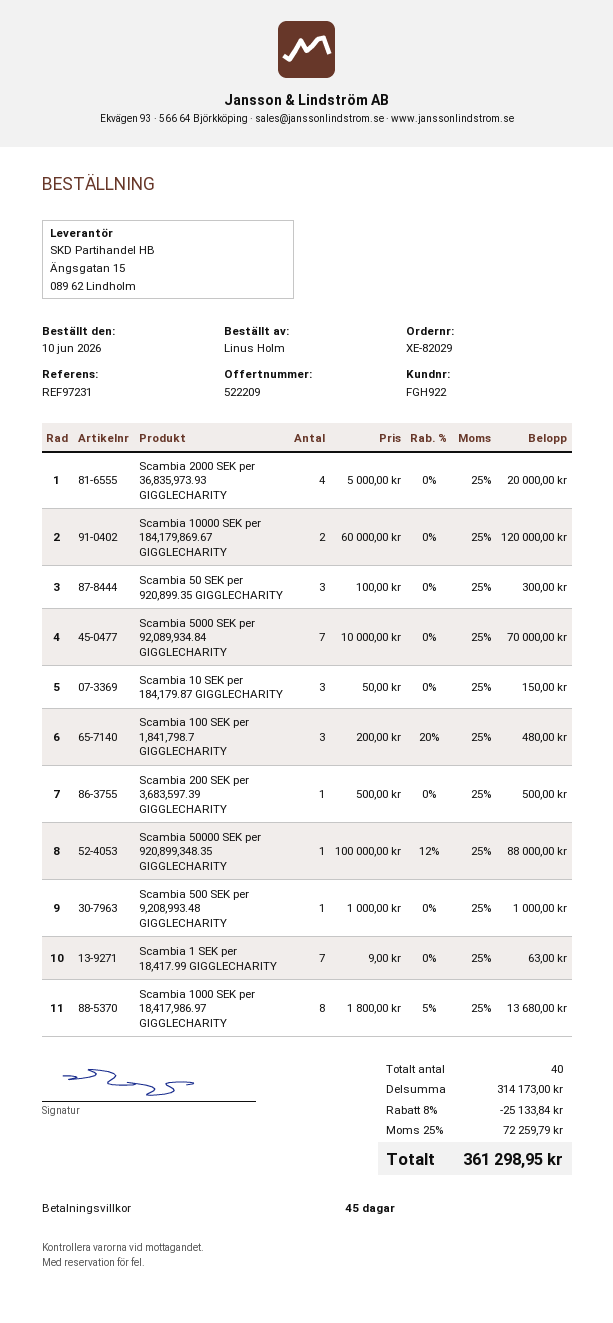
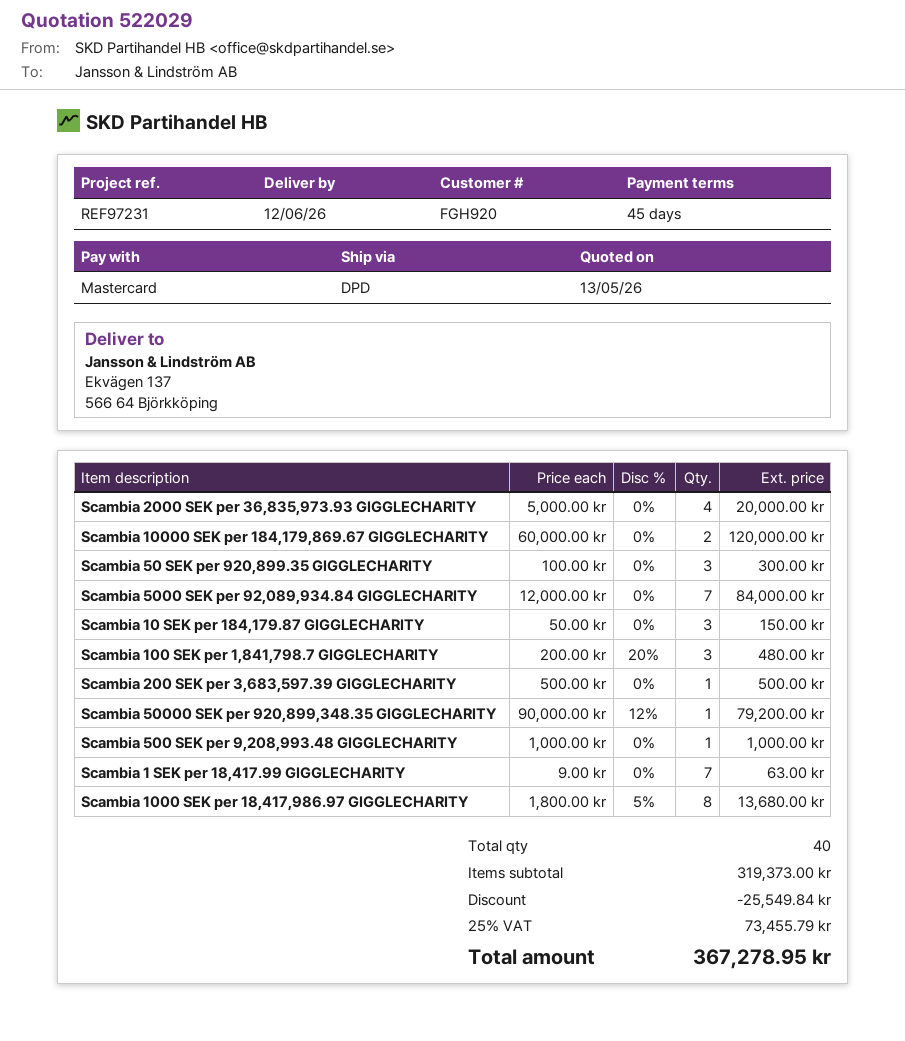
quote number: 522209 -> 522029
customer number: FGH922 -> FGH920
Scambia 5000 SEK per 92,089,934.84 GIGGLECHARITY: 7 x 10000.00 = 70000.00 -> 7 x 12000.00 = 84000.00
Scambia 50000 SEK per 920,899,348.35 GIGGLECHARITY: 1 x 100000.00 - 12% = 88000.00 -> 1 x 90000.00 - 12% = 79200.00
subtotal: 314173.00 -> 319373.00
discount: 25133.84 -> 25549.84
tax: 25% = 72259.79 -> 25% = 73455.79
total: 361298.95 -> 367278.95

